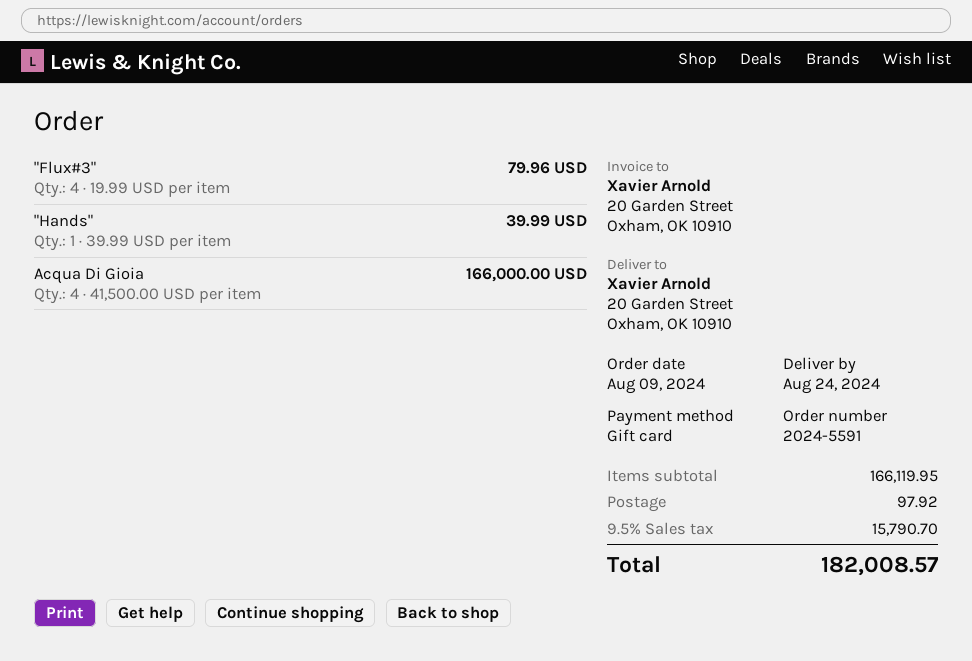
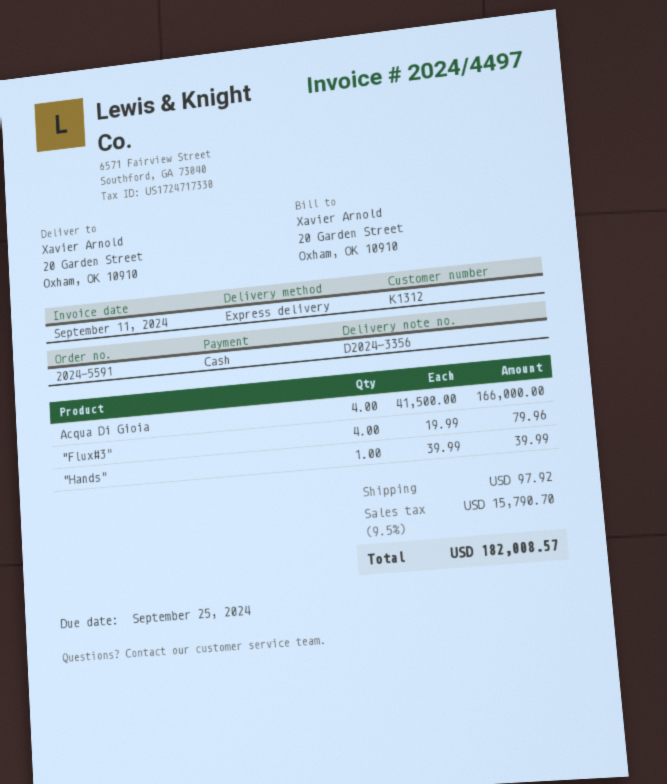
payment method: gift card -> cash

